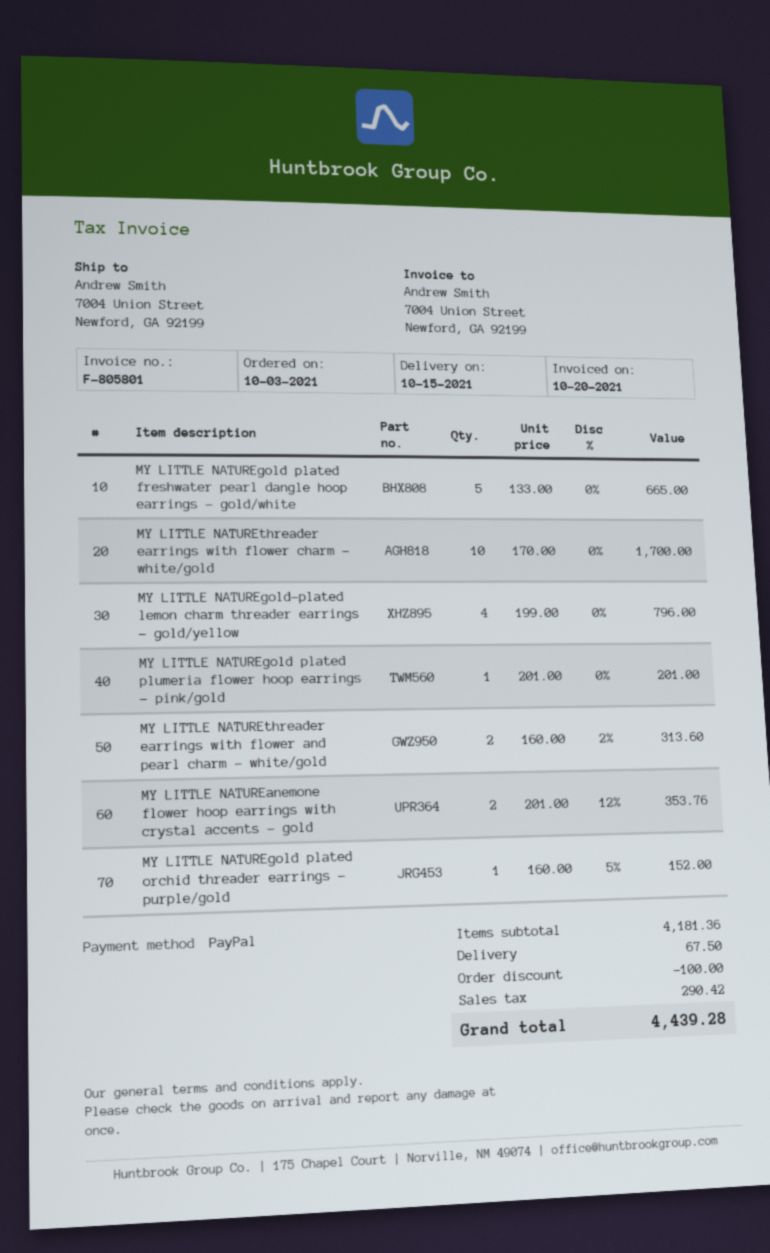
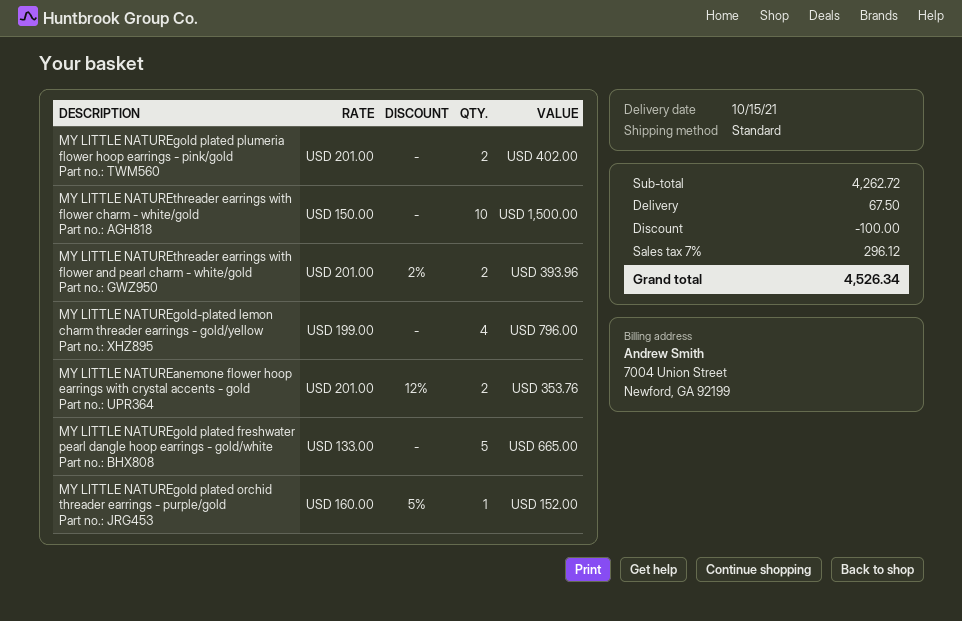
MY LITTLE NATUREthreader earrings with flower charm - white/gold: 10 x 170.00 = 1700.00 -> 10 x 150.00 = 1500.00
MY LITTLE NATUREgold plated plumeria flower hoop earrings - pink/gold: 1 x 201.00 = 201.00 -> 2 x 201.00 = 402.00
MY LITTLE NATUREthreader earrings with flower and pearl charm - white/gold: 2 x 160.00 - 2% = 313.60 -> 2 x 201.00 - 2% = 393.96
subtotal: 4181.36 -> 4262.72
tax: 290.42 -> 296.12
total: 4439.28 -> 4526.34

